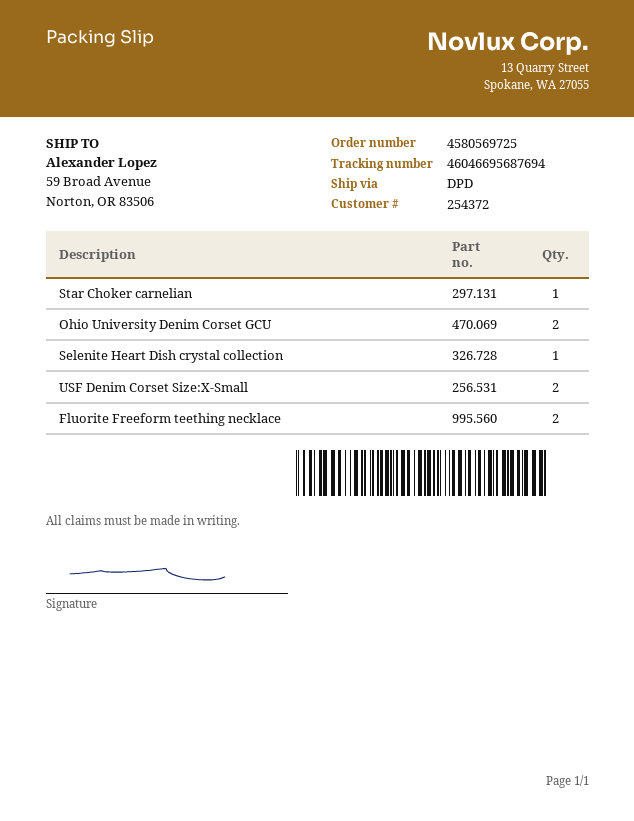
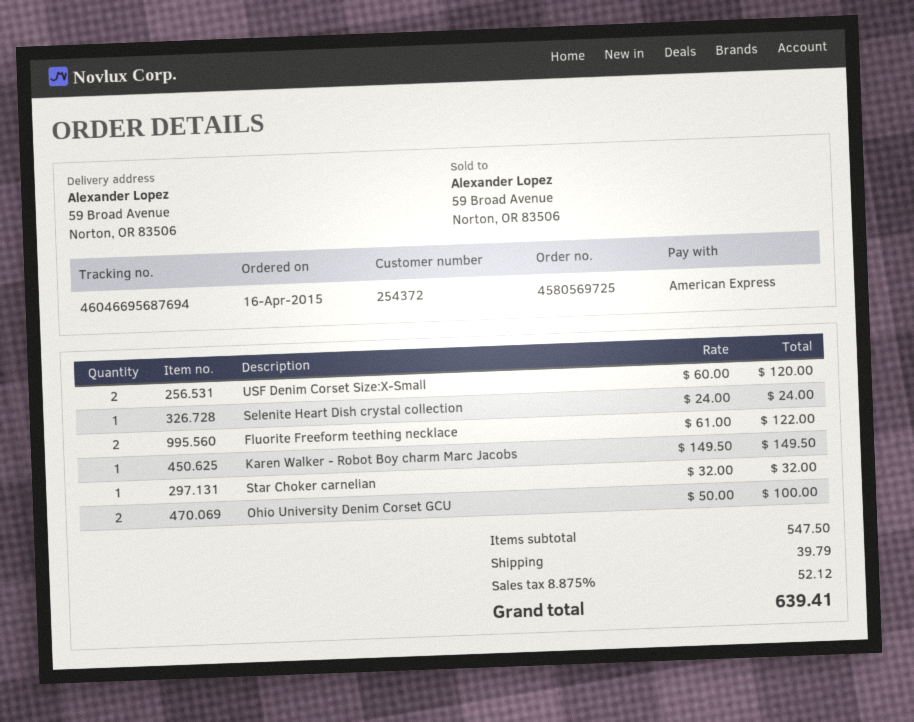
Karen Walker - Robot Boy charm Marc Jacobs: none -> 1

